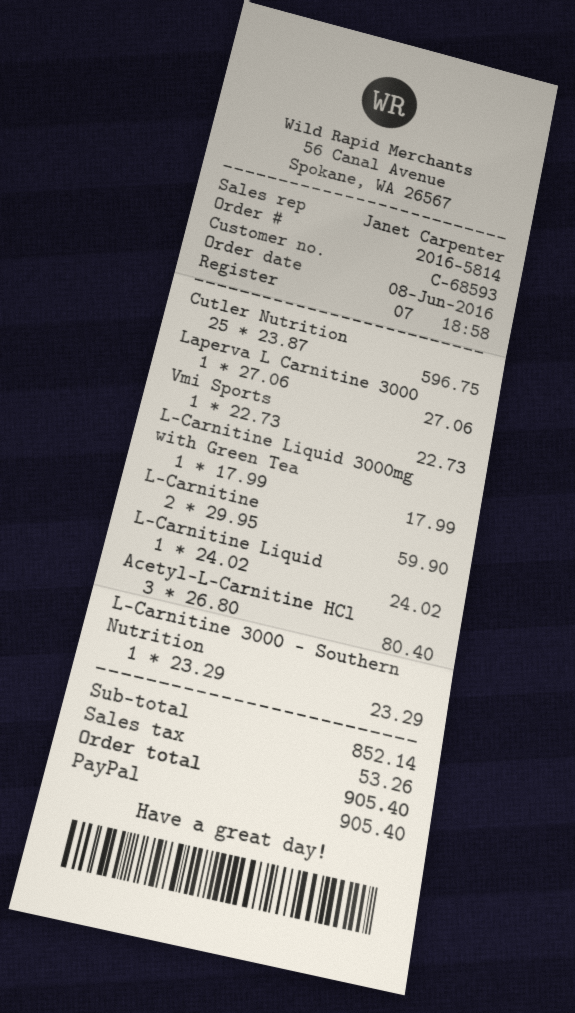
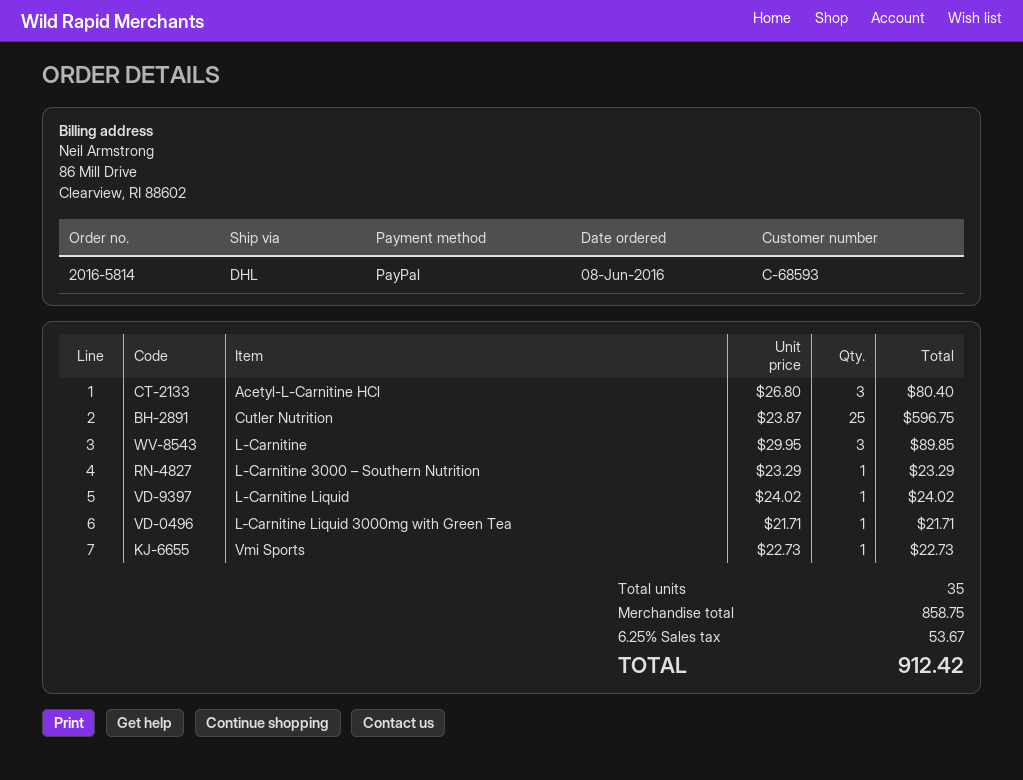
Laperva L Carnitine 3000: 1 x 27.06 = 27.06 -> none
L‑Carnitine Liquid 3000mg with Green Tea: 1 x 17.99 = 17.99 -> 1 x 21.71 = 21.71
L-Carnitine: 2 x 29.95 = 59.90 -> 3 x 29.95 = 89.85
subtotal: 852.14 -> 858.75
tax: 53.26 -> 53.67
total: 905.40 -> 912.42

